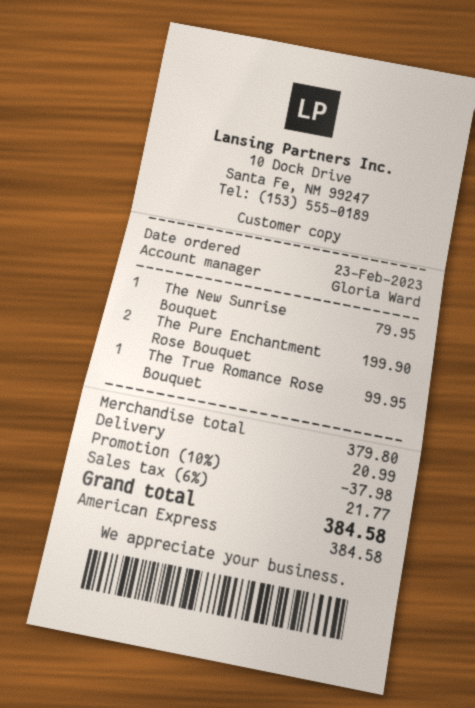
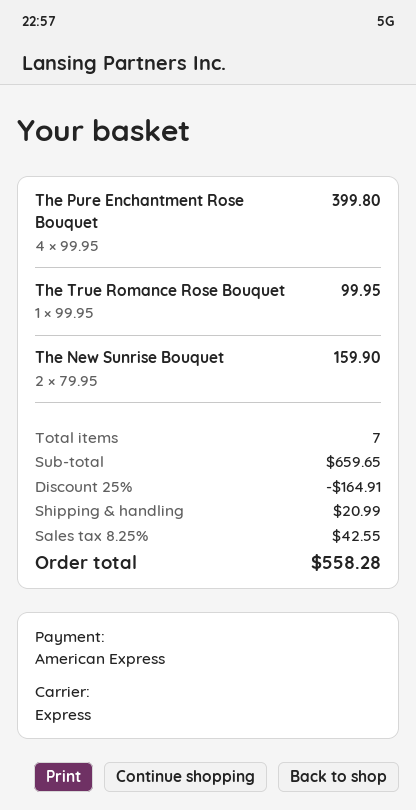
The New Sunrise Bouquet: 1 for 79.95 -> 2 for 159.90
The Pure Enchantment Rose Bouquet: 2 for 199.90 -> 4 for 399.80
subtotal: 379.80 -> 659.65
discount: 10% = 37.98 -> 25% = 164.91
tax: 6% = 21.77 -> 8.25% = 42.55
total: 384.58 -> 558.28

